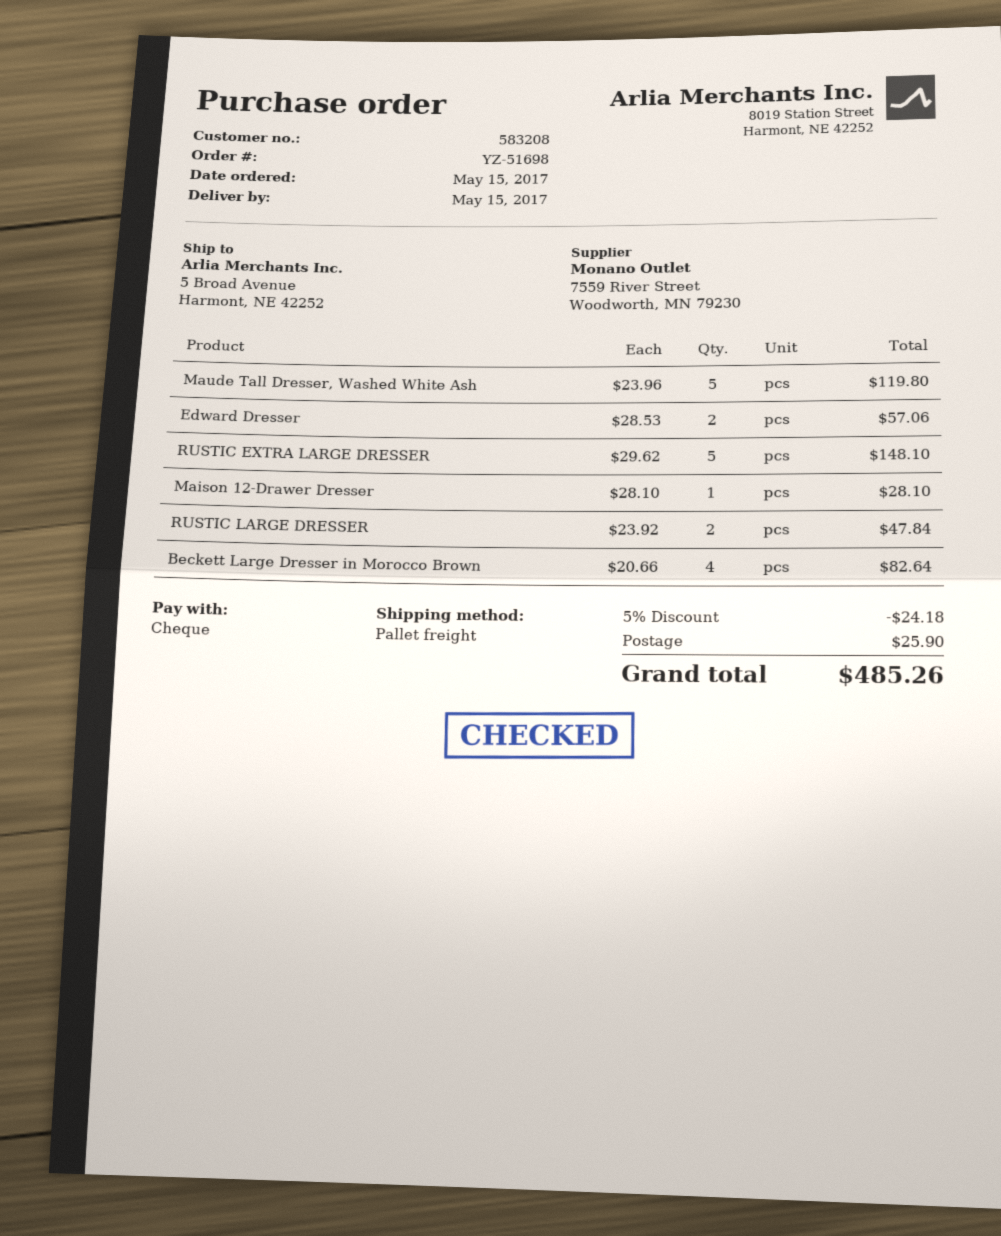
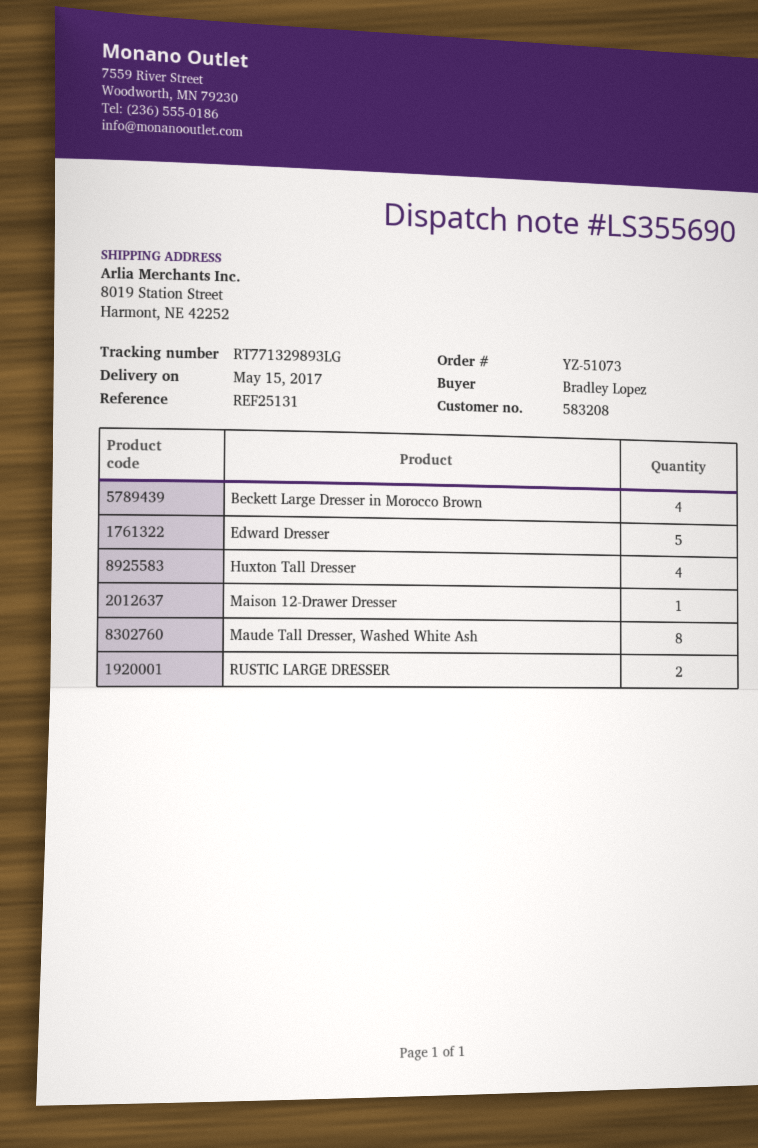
order number: YZ-51698 -> YZ-51073
ship to: 5 Broad Avenue, Harmont, NE 42252 -> 8019 Station Street, Harmont, NE 42252
Maude Tall Dresser, Washed White Ash: 5 -> 8
Edward Dresser: 2 -> 5
RUSTIC EXTRA LARGE DRESSER: 5 -> none
Huxton Tall Dresser: none -> 4

